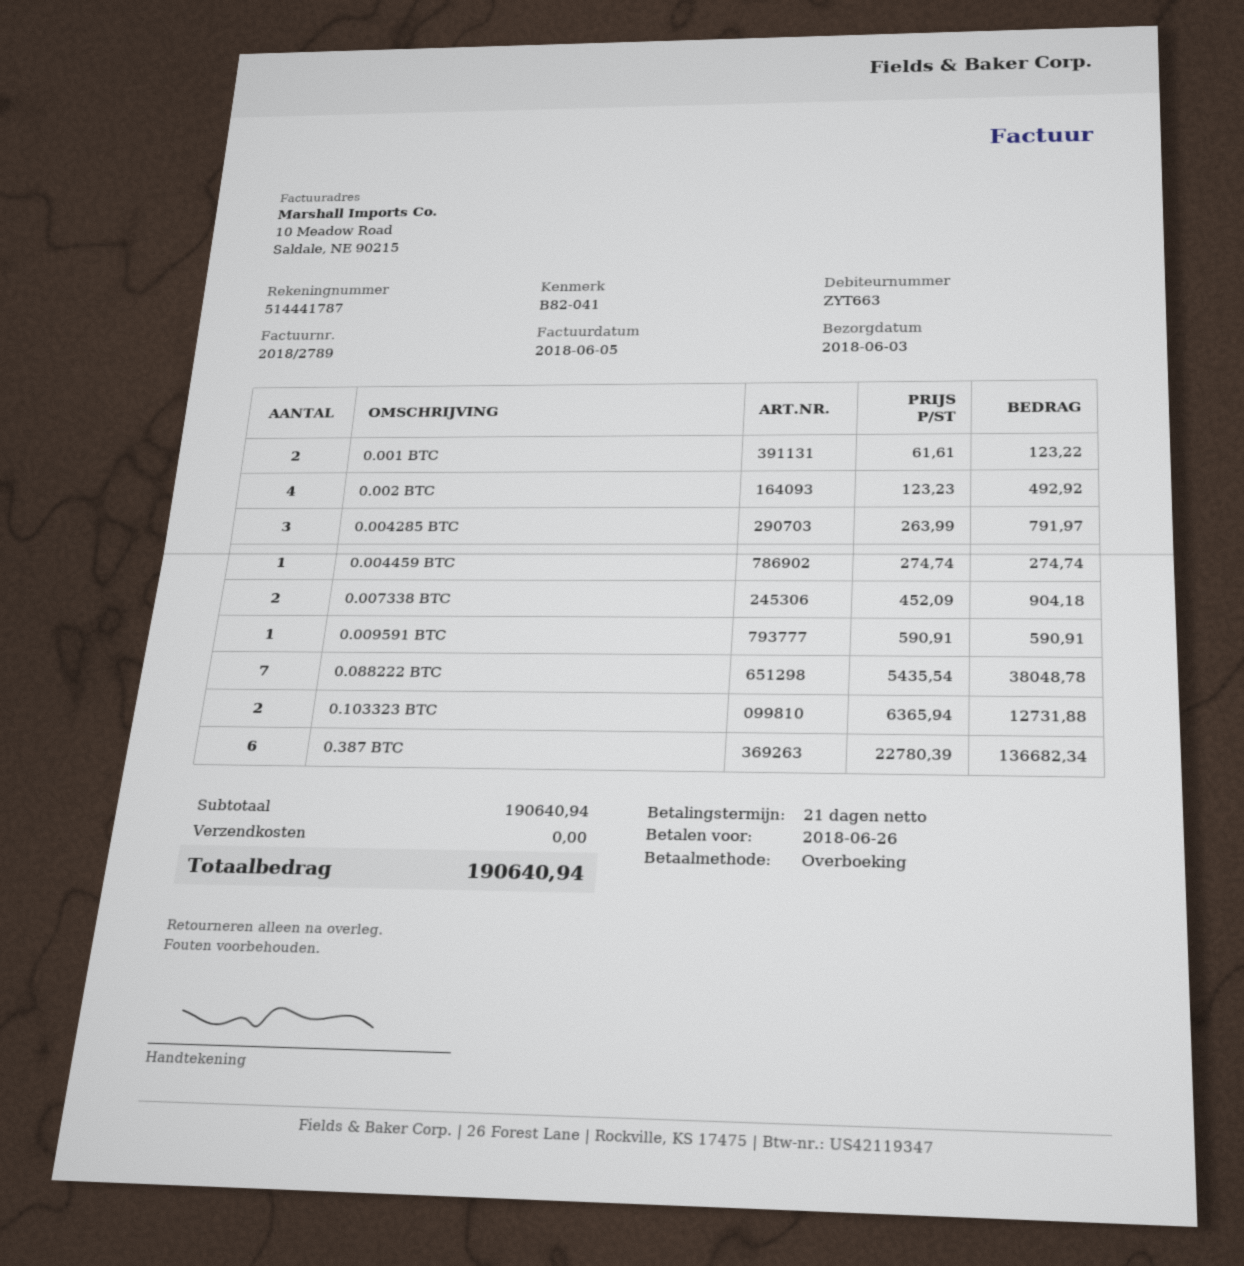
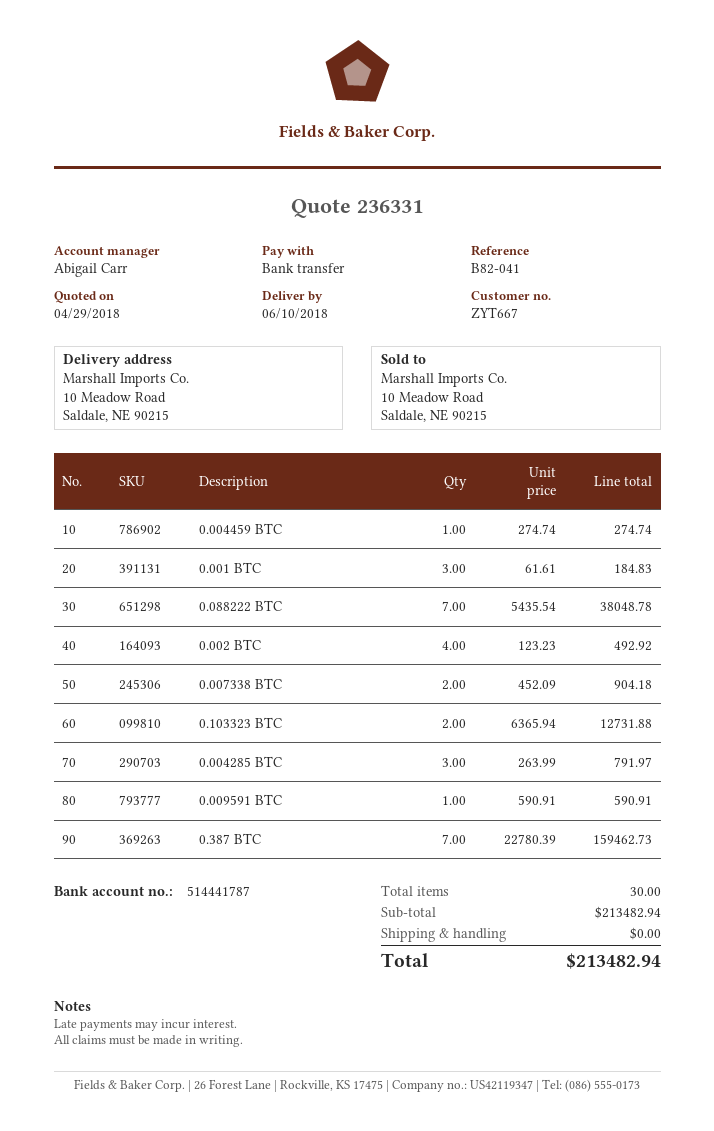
delivery date: 2018-06-03 -> 2018-06-10
customer number: ZYT663 -> ZYT667
0.001 BTC: 2 x 61.61 = 123.22 -> 3 x 61.61 = 184.83
0.387 BTC: 6 x 22780.39 = 136682.34 -> 7 x 22780.39 = 159462.73
subtotal: 190640.94 -> 213482.94
total: 190640.94 -> 213482.94

